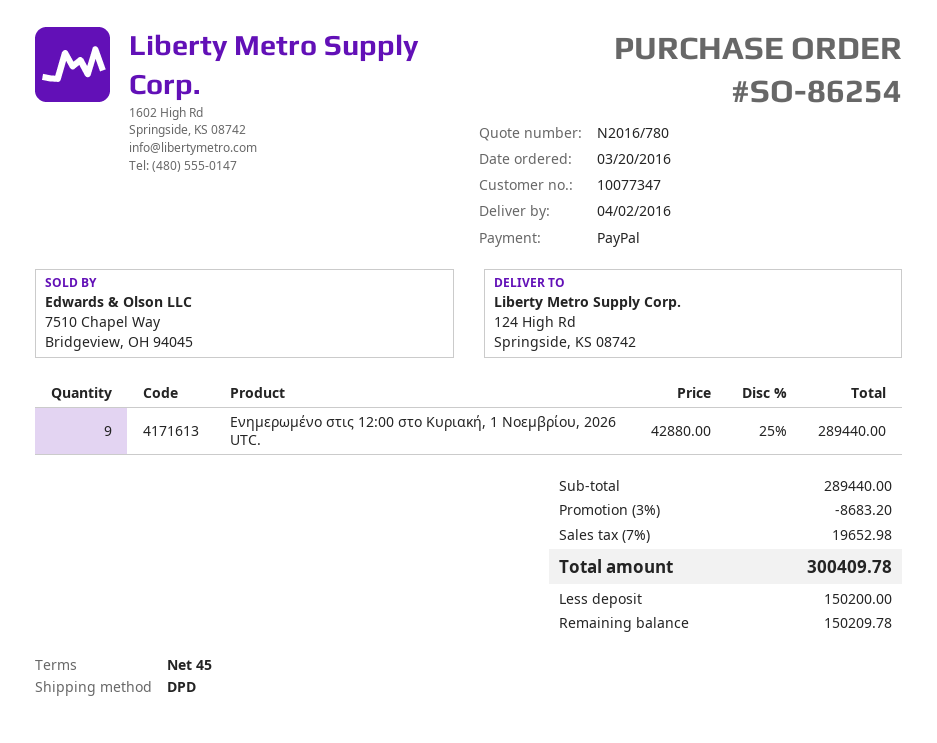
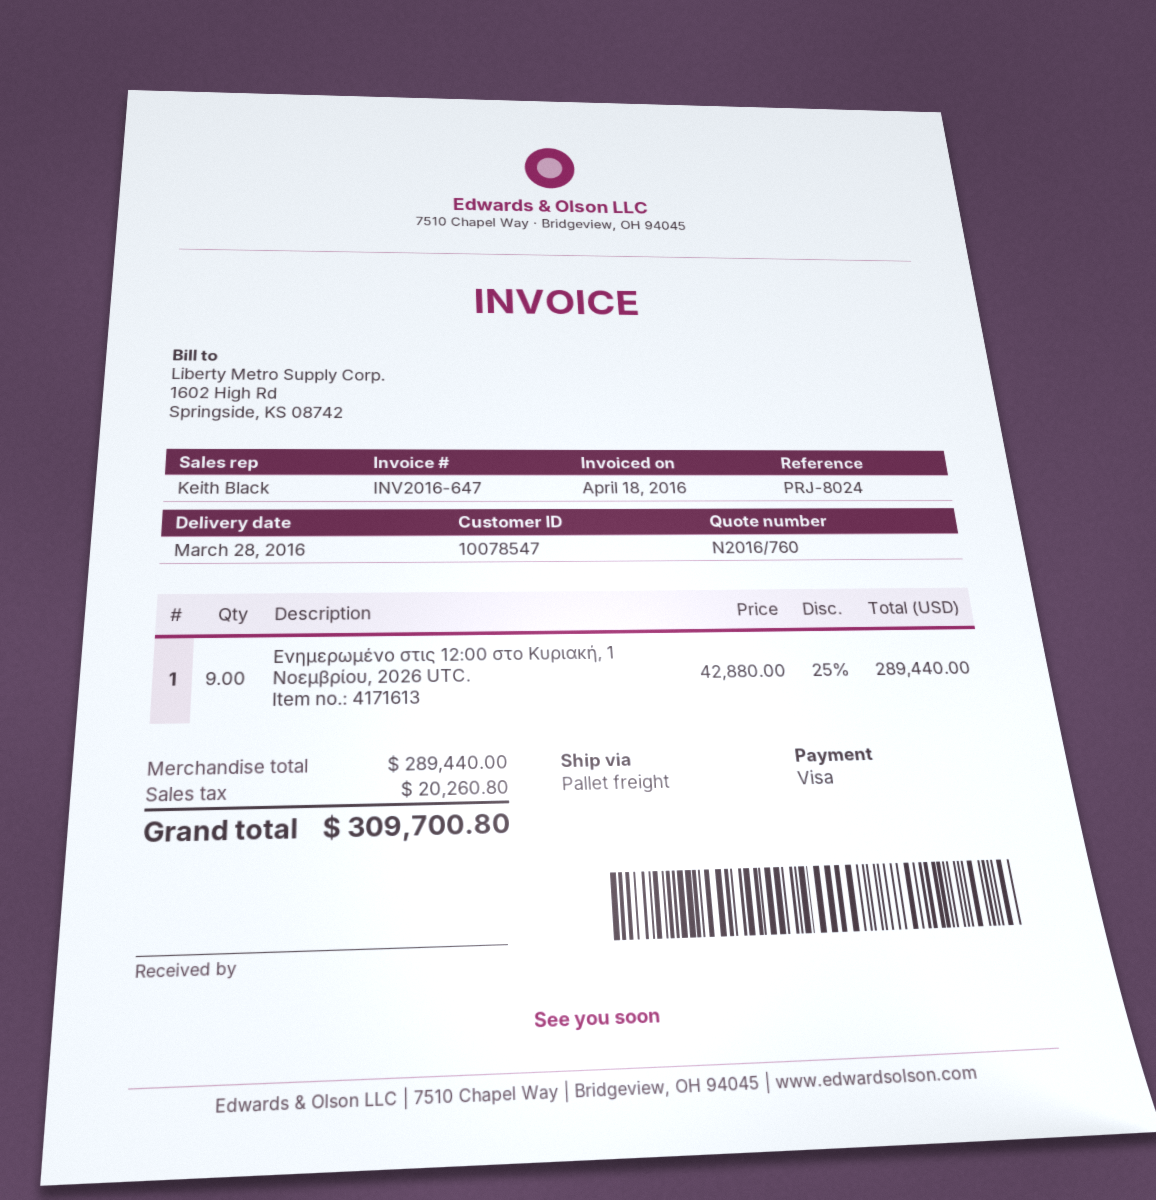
quote number: N2016/780 -> N2016/760
delivery date: 2016-04-02 -> 2016-03-28
customer number: 10077347 -> 10078547
payment method: PayPal -> Visa
shipping method: DPD -> pallet freight
discount: 3% = 8683.20 -> none
tax: 19652.98 -> 20260.80
total: 300409.78 -> 309700.80

